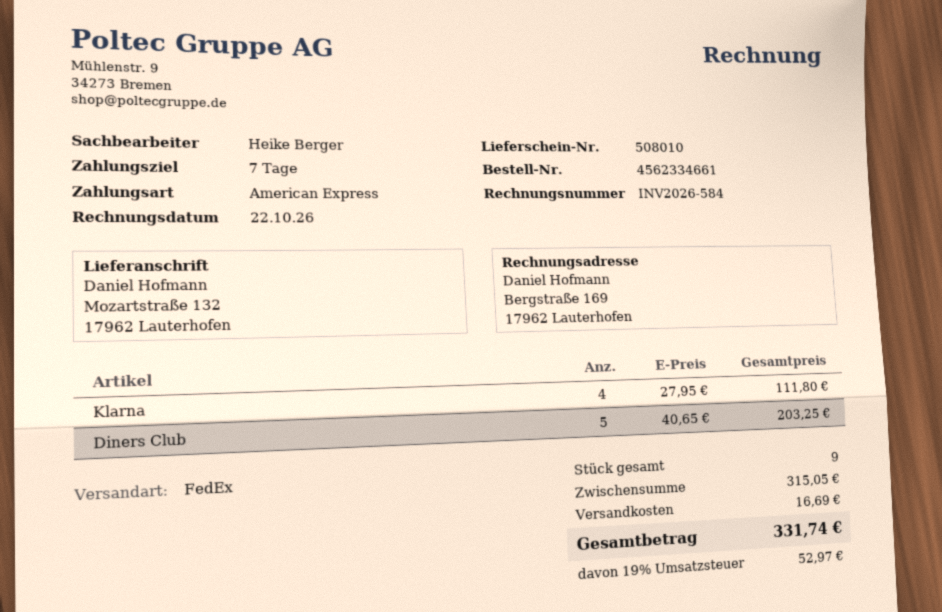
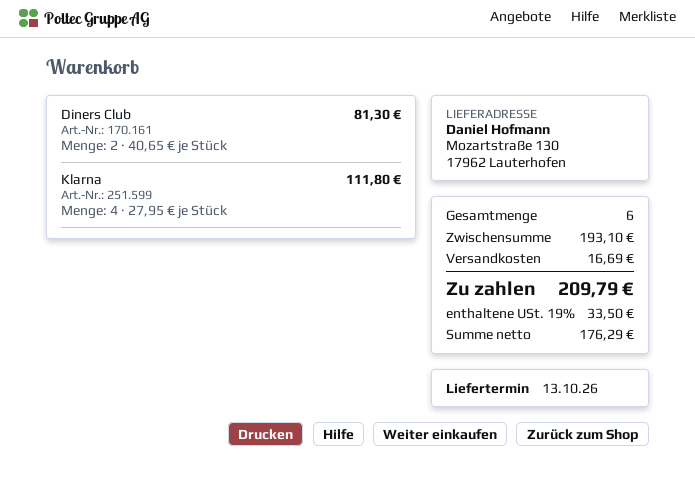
ship to: Mozartstraße 132, 17962 Lauterhofen -> Mozartstraße 130, 17962 Lauterhofen
Diners Club: 5 x 40.65 = 203.25 -> 2 x 40.65 = 81.30
total quantity: 9 -> 6
subtotal: 315.05 -> 193.10
tax: 19% = 52.97 -> 19% = 33.50
total: 331.74 -> 209.79

